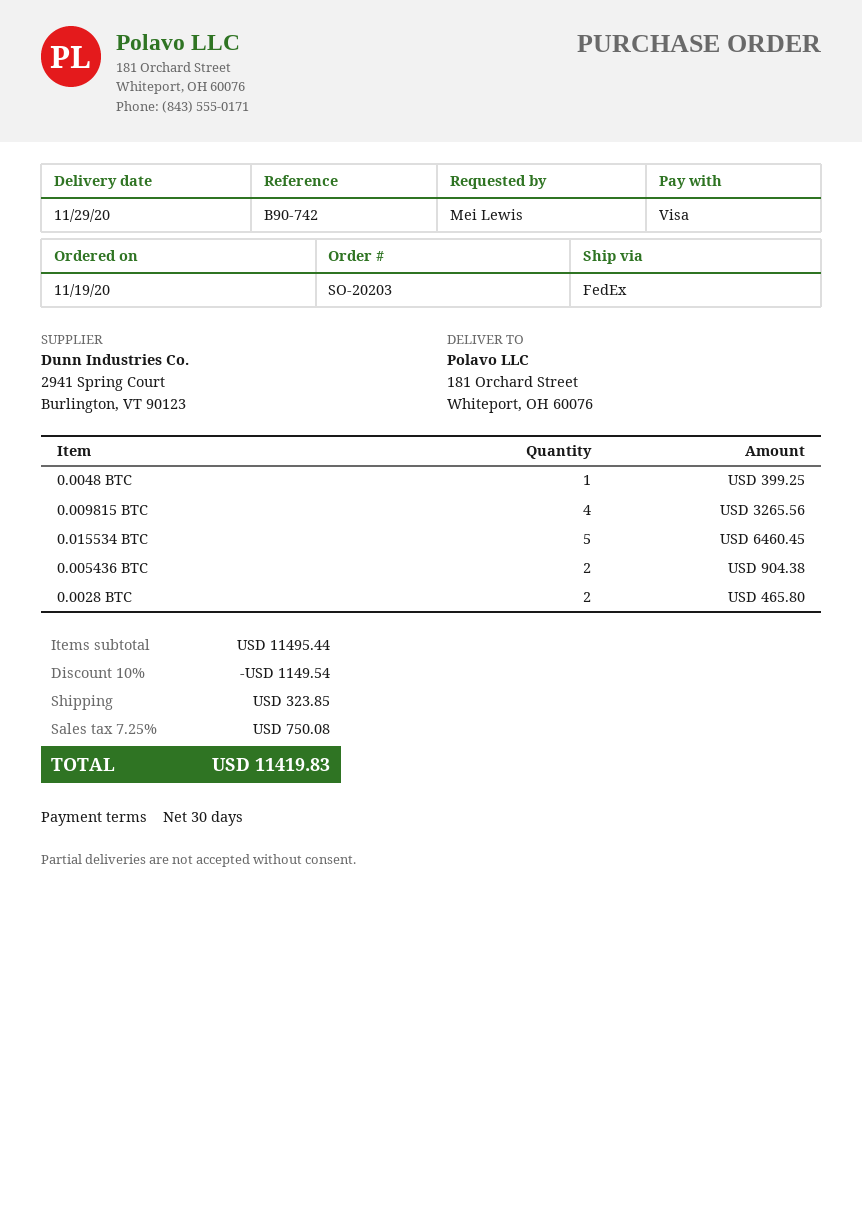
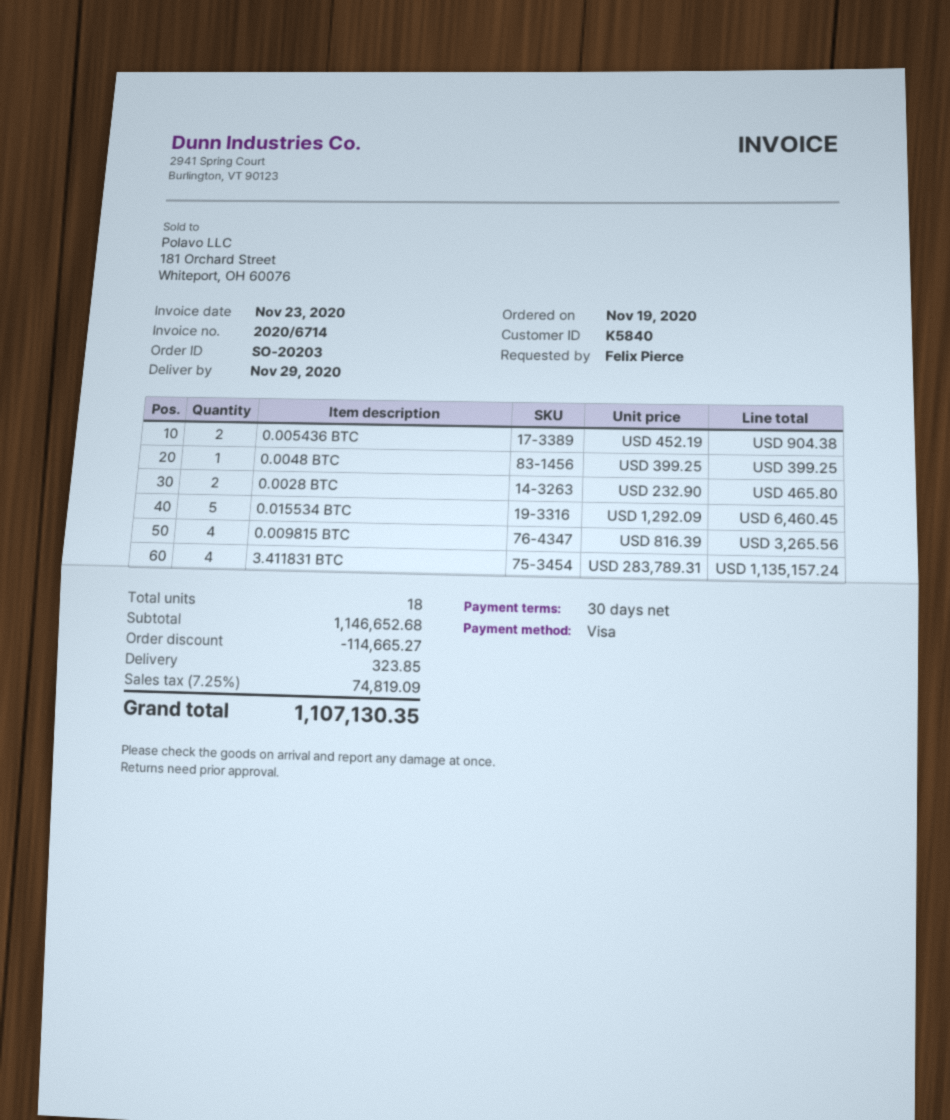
ordered by: Mei Lewis -> Felix Pierce
3.411831 BTC: none -> 4 for 1135157.24
subtotal: 11495.44 -> 1146652.68
discount: 1149.54 -> 114665.27
tax: 7.25% = 750.08 -> 7.25% = 74819.09
total: 11419.83 -> 1107130.35

